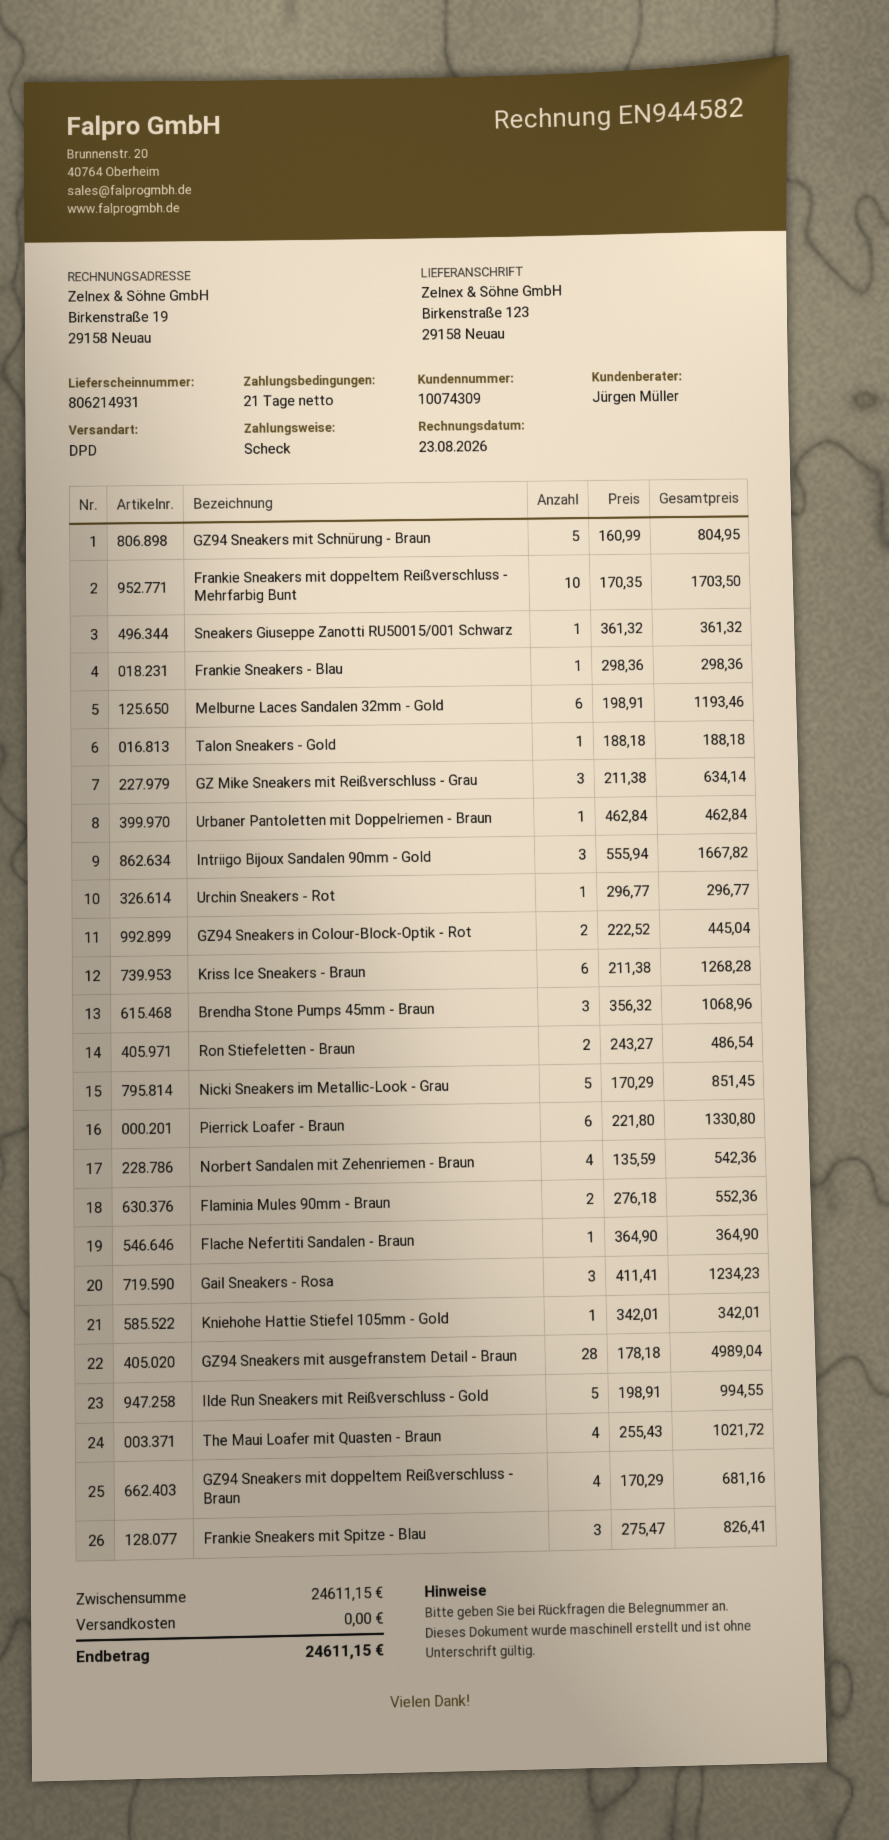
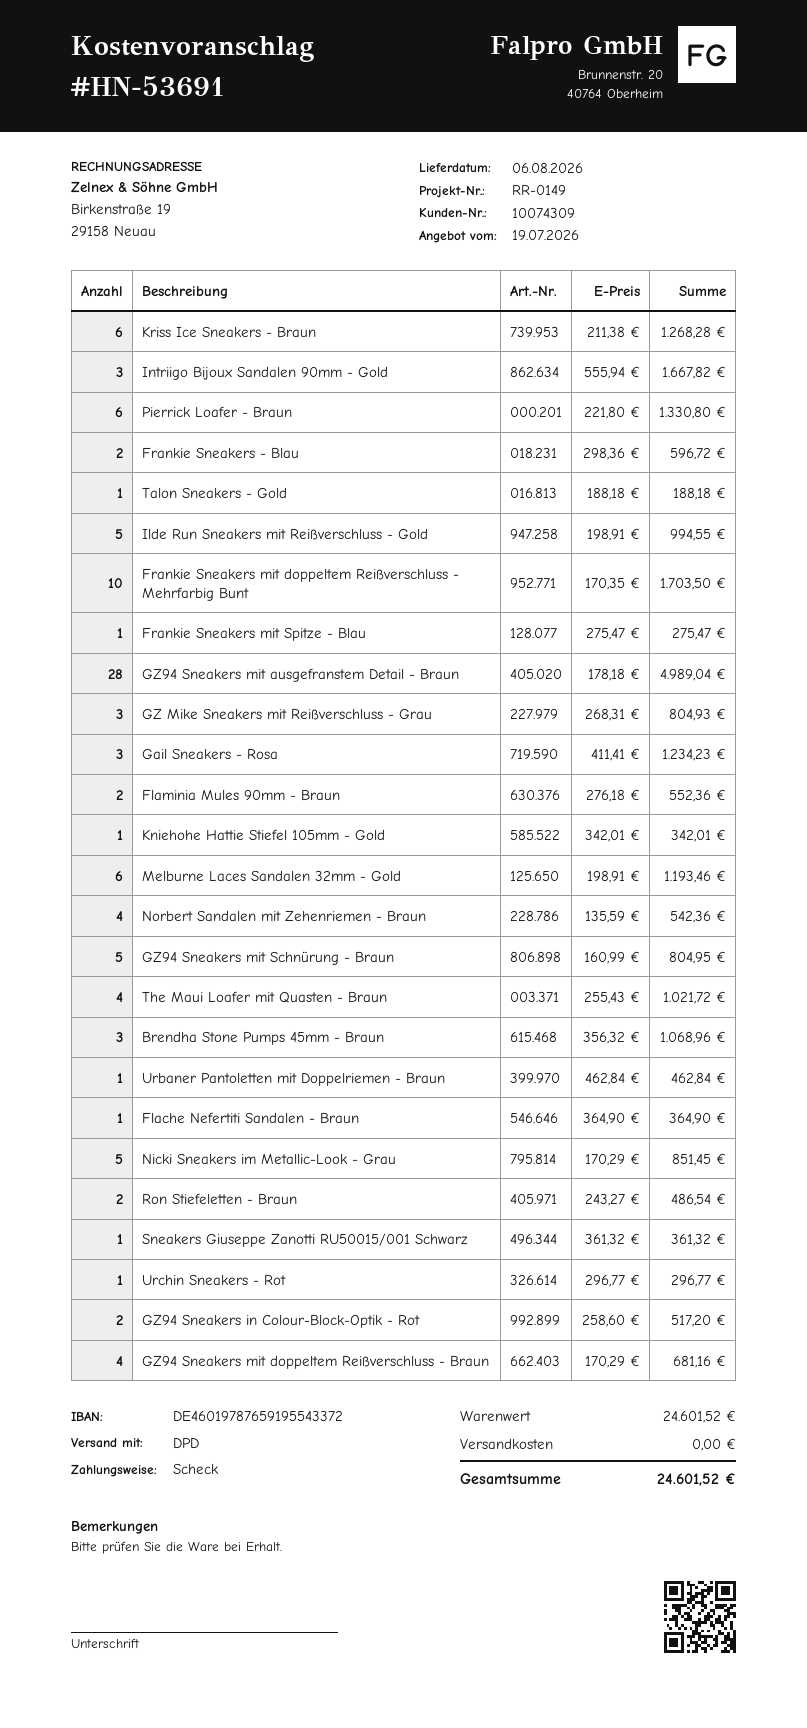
Frankie Sneakers - Blau: 1 x 298.36 = 298.36 -> 2 x 298.36 = 596.72
GZ Mike Sneakers mit Reißverschluss - Grau: 3 x 211.38 = 634.14 -> 3 x 268.31 = 804.93
GZ94 Sneakers in Colour-Block-Optik - Rot: 2 x 222.52 = 445.04 -> 2 x 258.60 = 517.20
Frankie Sneakers mit Spitze - Blau: 3 x 275.47 = 826.41 -> 1 x 275.47 = 275.47
subtotal: 24611.15 -> 24601.52
total: 24611.15 -> 24601.52

